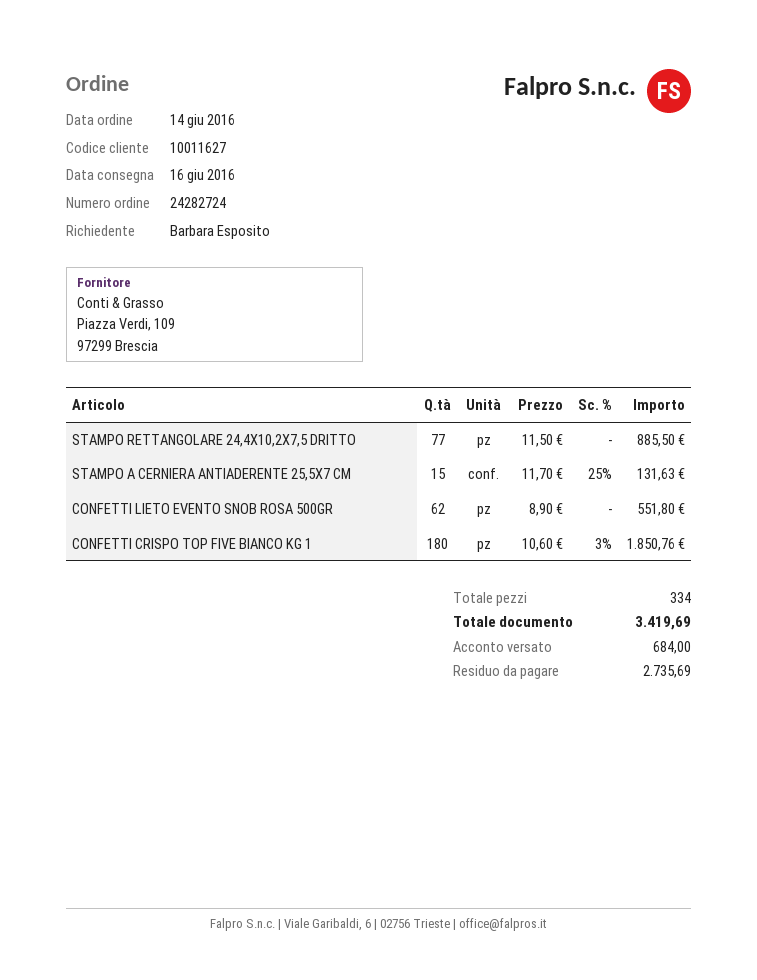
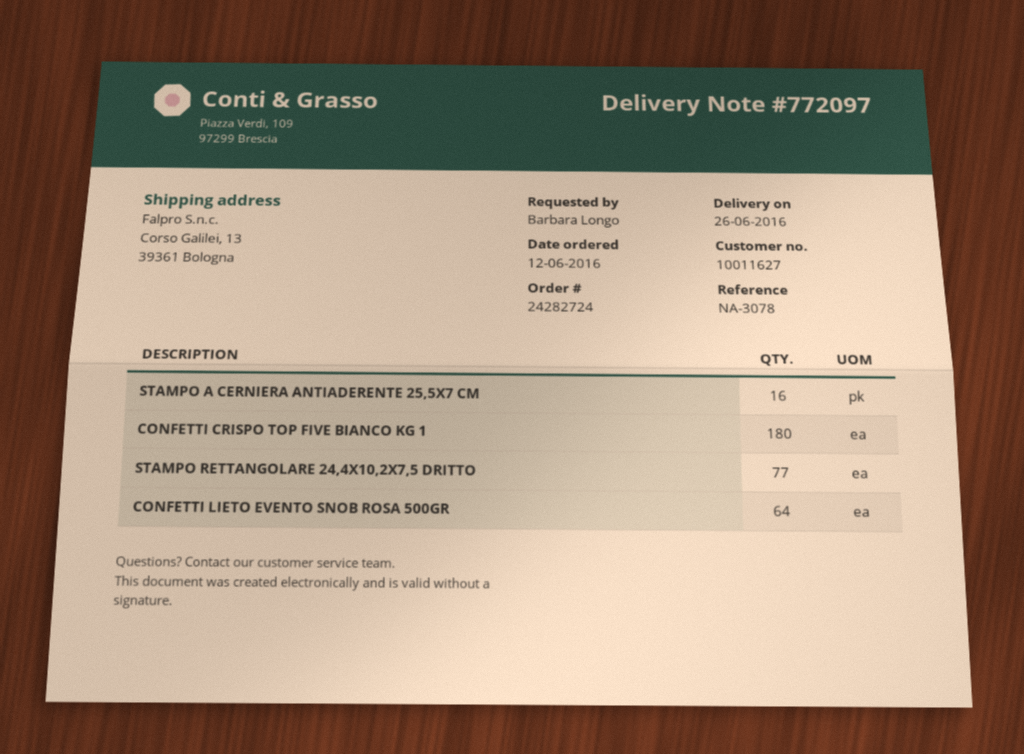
order date: 2016-06-14 -> 2016-06-12
delivery date: 2016-06-16 -> 2016-06-26
ordered by: Barbara Esposito -> Barbara Longo
STAMPO A CERNIERA ANTIADERENTE 25,5X7 CM: 15 -> 16
CONFETTI LIETO EVENTO SNOB ROSA 500GR: 62 -> 64

